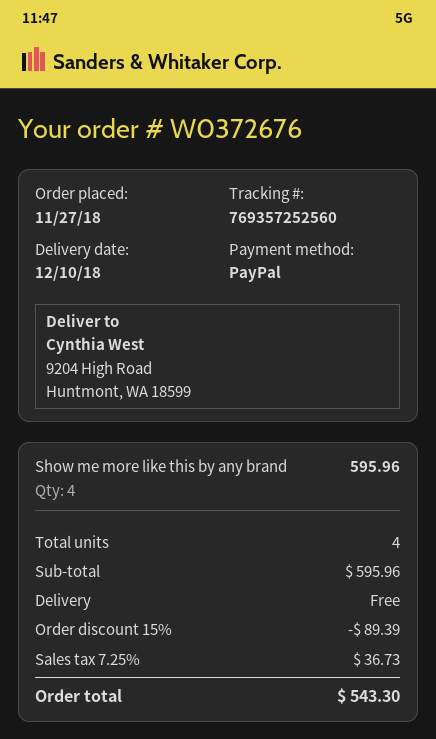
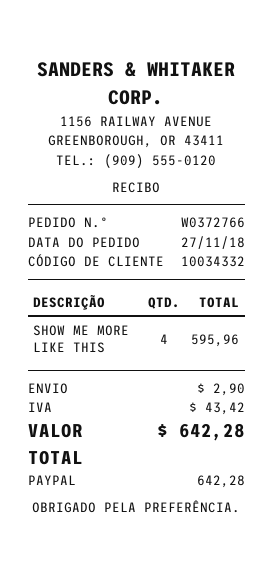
order number: W0372676 -> W0372766
discount: 15% = 89.39 -> none
shipping: 0.00 -> 2.90
tax: 36.73 -> 43.42
total: 543.30 -> 642.28

